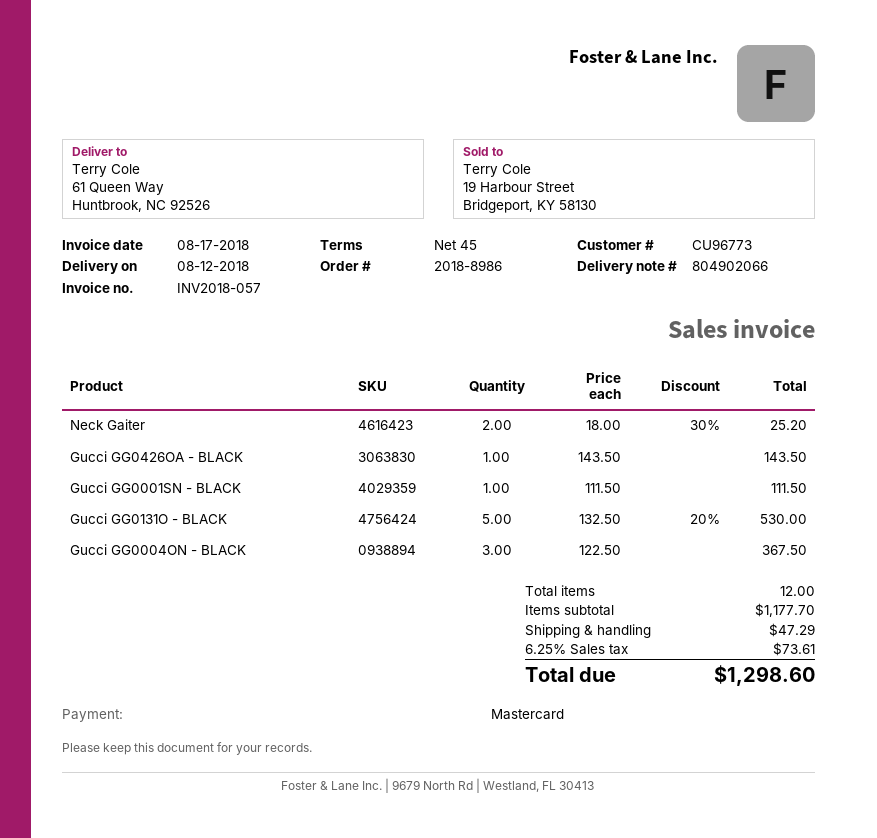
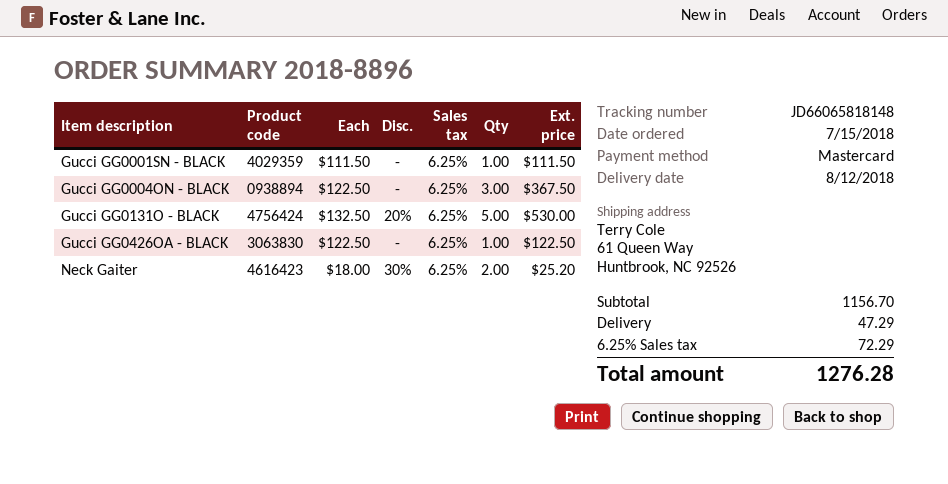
order number: 2018-8986 -> 2018-8896
Gucci GG0426OA - BLACK: 1 x 143.50 = 143.50 -> 1 x 122.50 = 122.50
subtotal: 1177.70 -> 1156.70
tax: 6.25% = 73.61 -> 6.25% = 72.29
total: 1298.60 -> 1276.28

